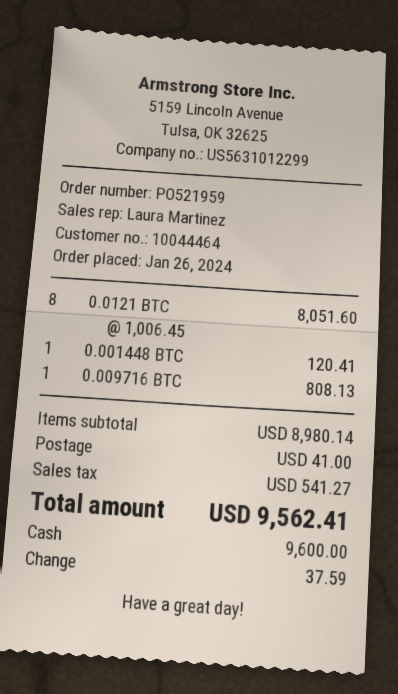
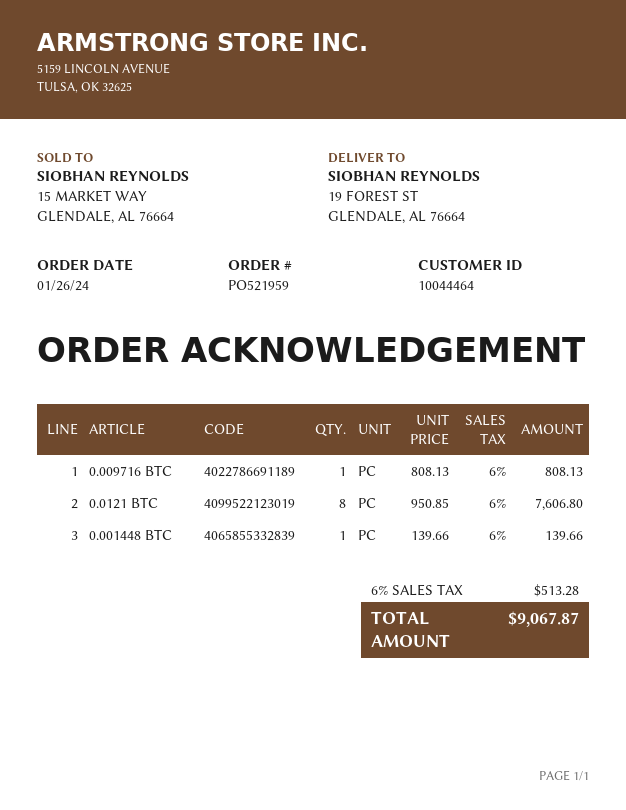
0.0121 BTC: 8 x 1006.45 = 8051.60 -> 8 x 950.85 = 7606.80
0.001448 BTC: 1 x 120.41 = 120.41 -> 1 x 139.66 = 139.66
shipping: 41.00 -> none
tax: 541.27 -> 513.28
total: 9562.41 -> 9067.87

